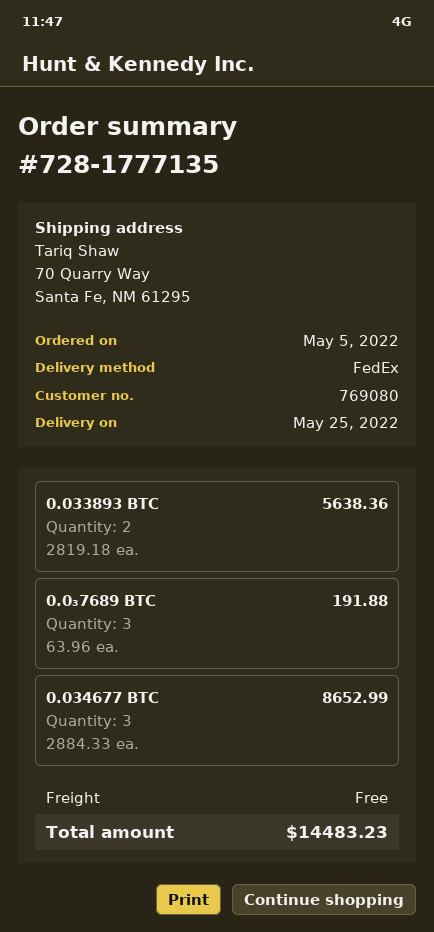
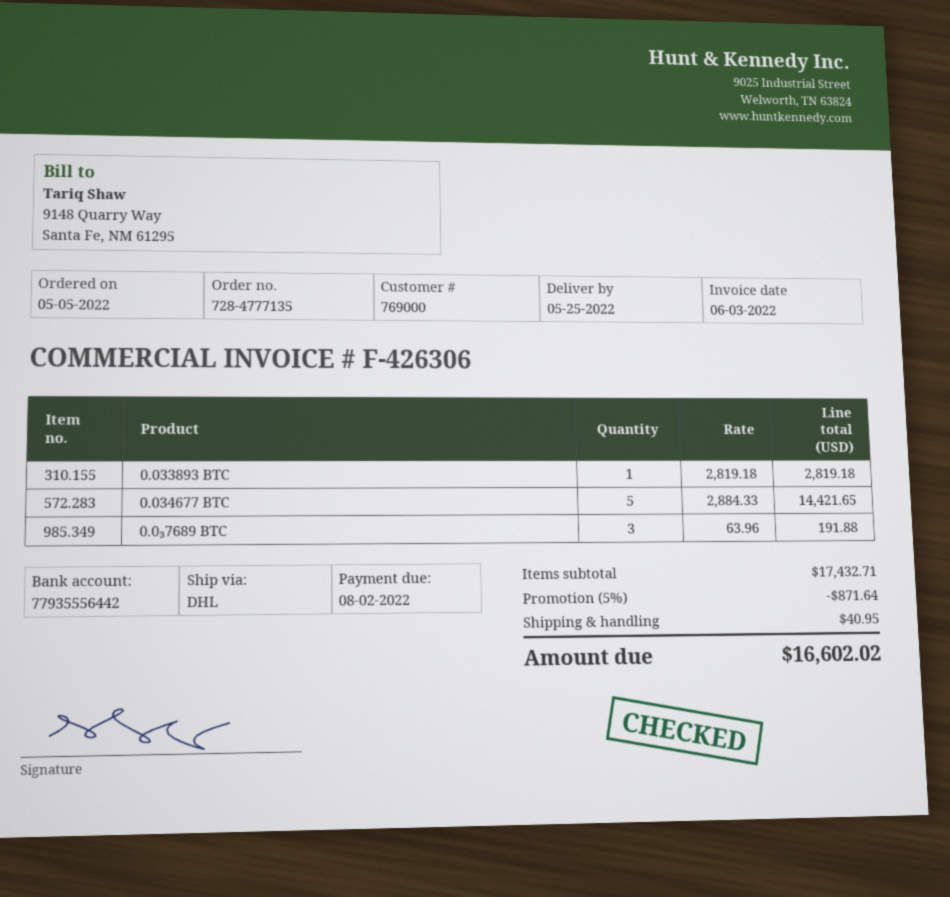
order number: 728-1777135 -> 728-4777135
customer number: 769080 -> 769000
shipping method: FedEx -> DHL
0.033893 BTC: 2 x 2819.18 = 5638.36 -> 1 x 2819.18 = 2819.18
0.034677 BTC: 3 x 2884.33 = 8652.99 -> 5 x 2884.33 = 14421.65
discount: none -> 5% = 871.64
shipping: 0.00 -> 40.95
total: 14483.23 -> 16602.02

